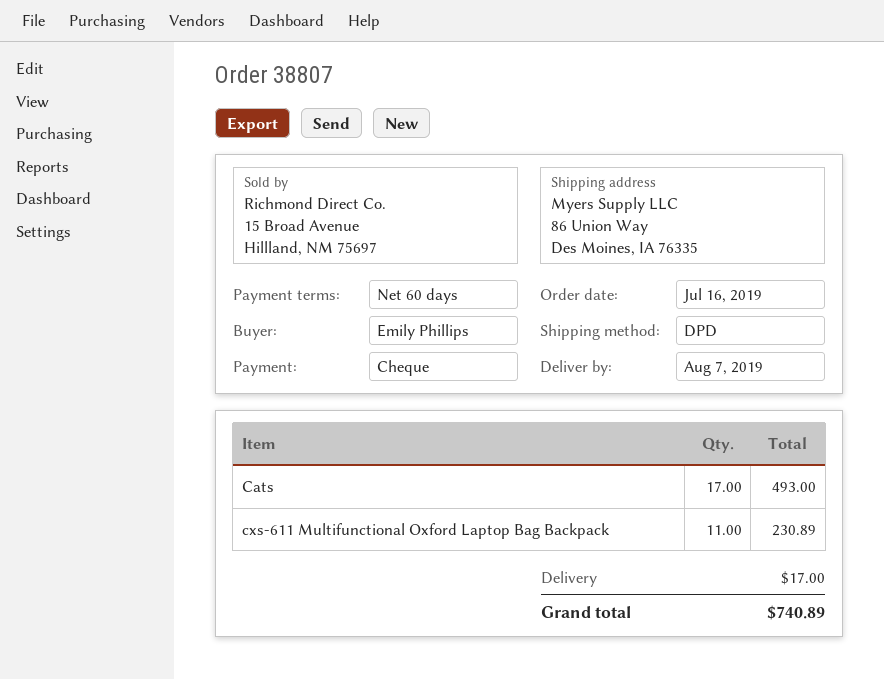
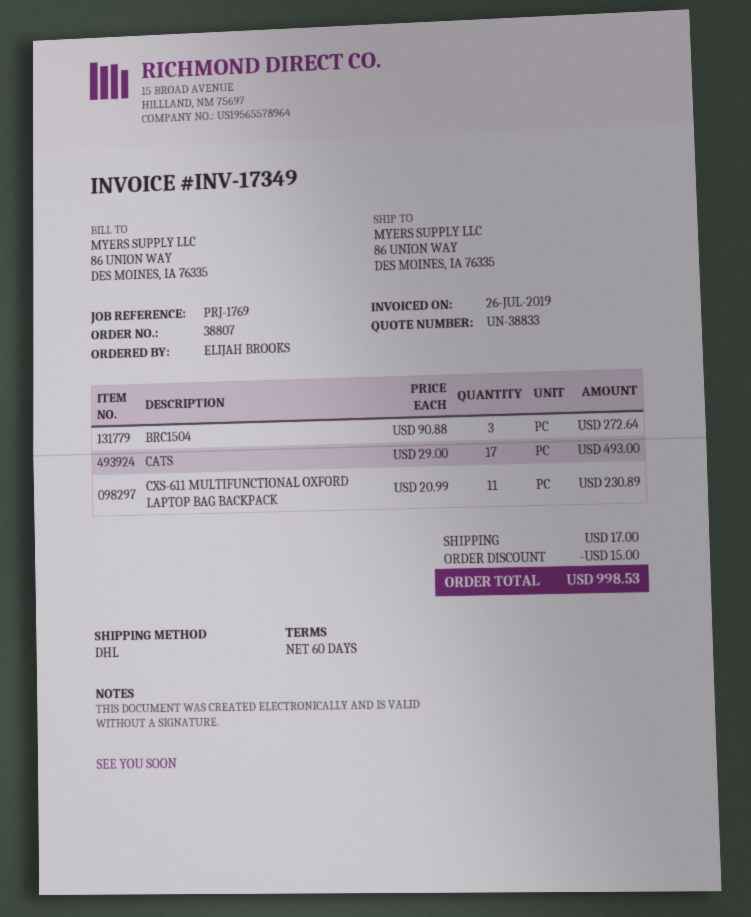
ordered by: Emily Phillips -> ELIJAH BROOKS
shipping method: DPD -> DHL
BRC1504: none -> 3 for 272.64
discount: none -> 15.00
total: 740.89 -> 998.53

